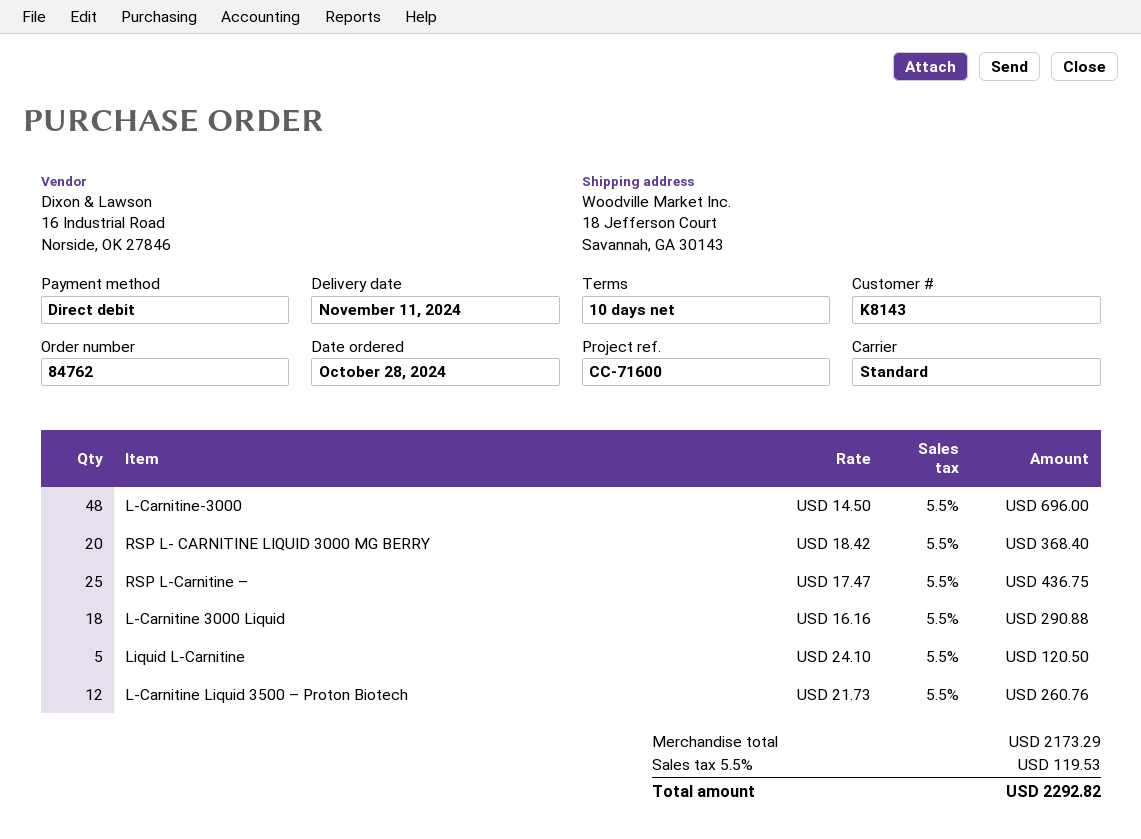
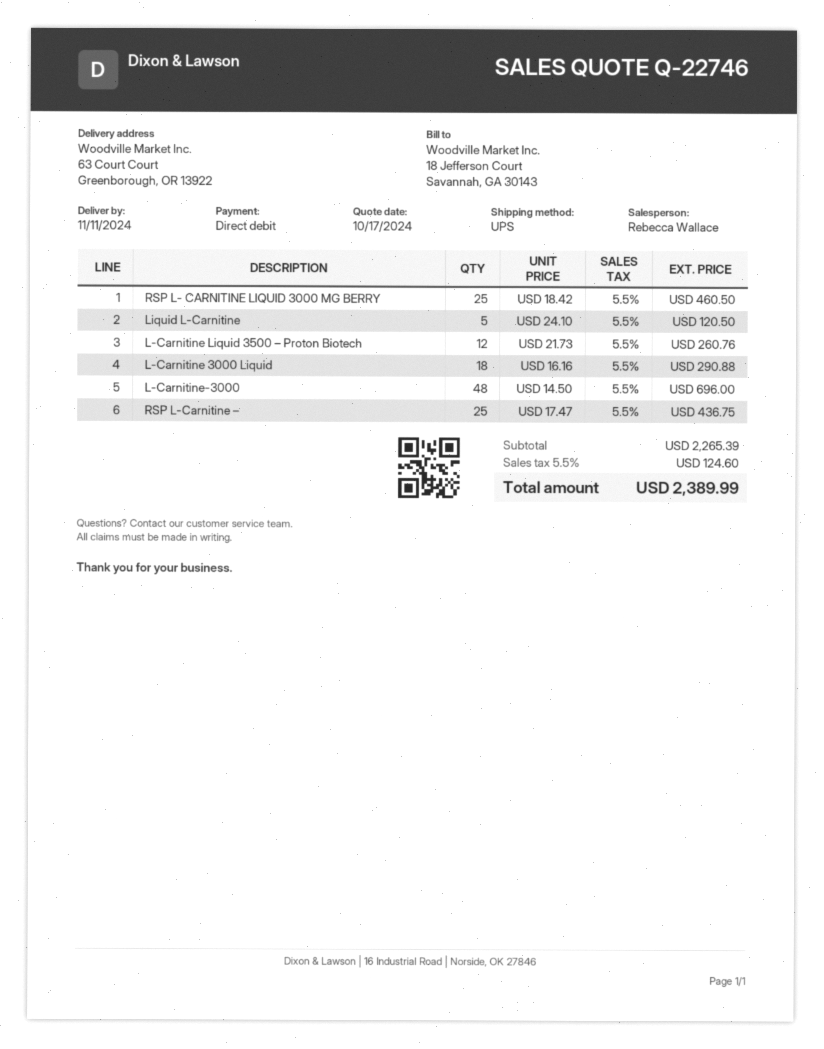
shipping method: standard -> UPS
ship to: 18 Jefferson Court, Savannah, GA 30143 -> 63 Court Court, Greenborough, OR 13922
RSP L- CARNITINE LIQUID 3000 MG BERRY: 20 x 18.42 = 368.40 -> 25 x 18.42 = 460.50
subtotal: 2173.29 -> 2265.39
tax: 5.5% = 119.53 -> 5.5% = 124.60
total: 2292.82 -> 2389.99

